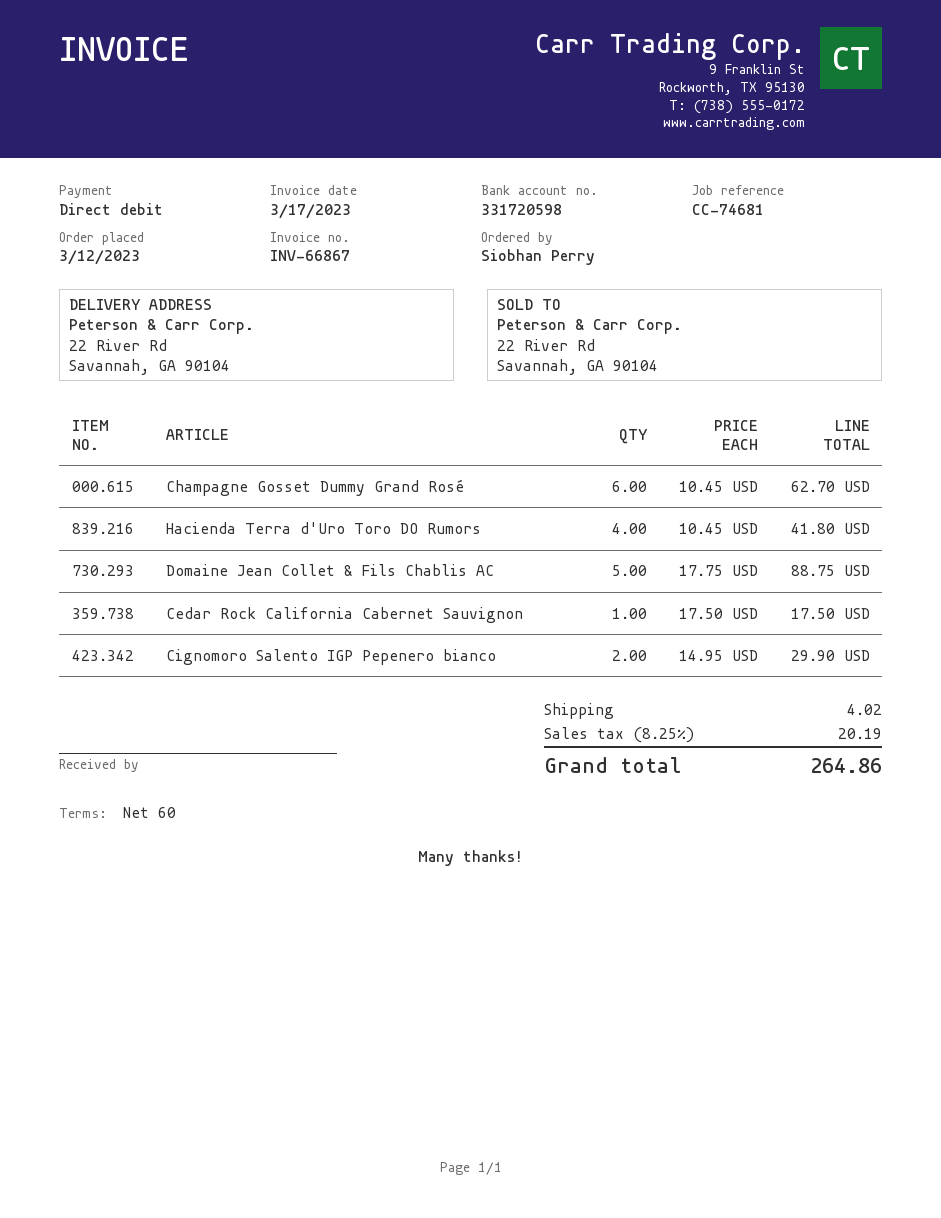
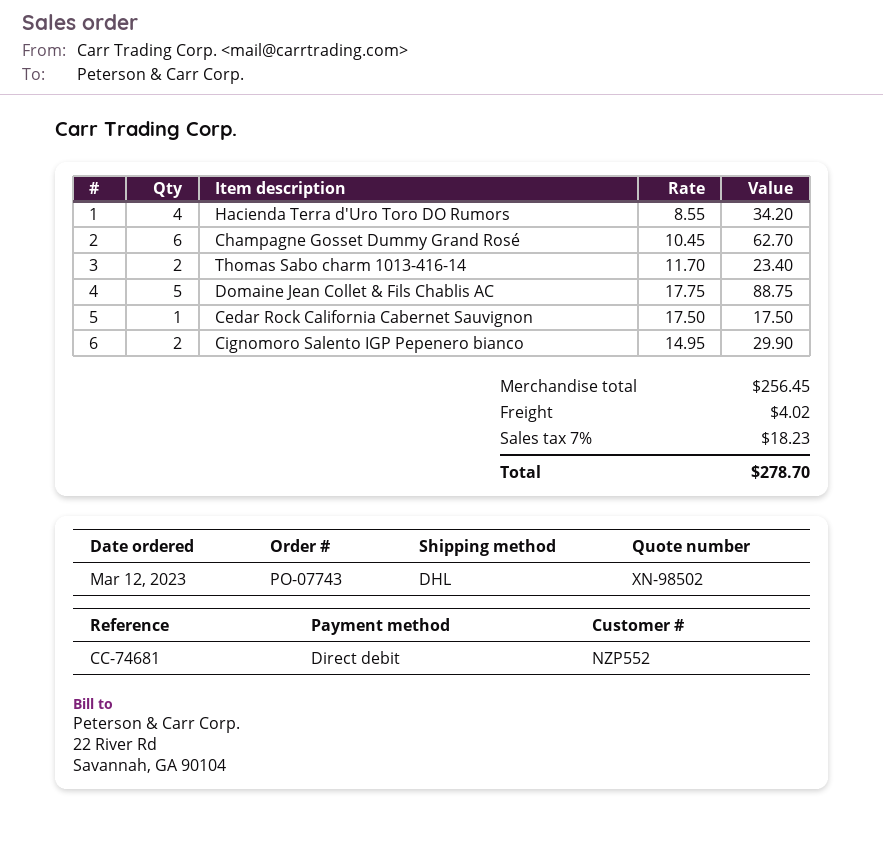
Hacienda Terra d'Uro Toro DO Rumors: 4 x 10.45 = 41.80 -> 4 x 8.55 = 34.20
Thomas Sabo charm 1013-416-14: none -> 2 x 11.70 = 23.40
tax: 8.25% = 20.19 -> 7% = 18.23
total: 264.86 -> 278.70

